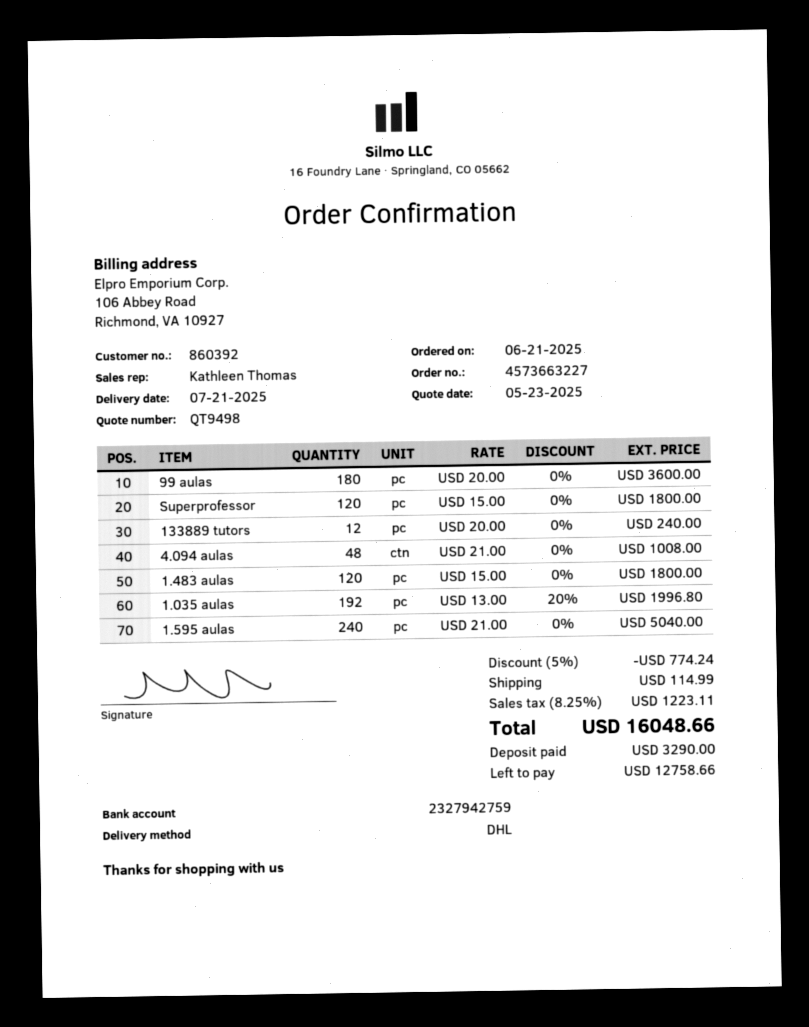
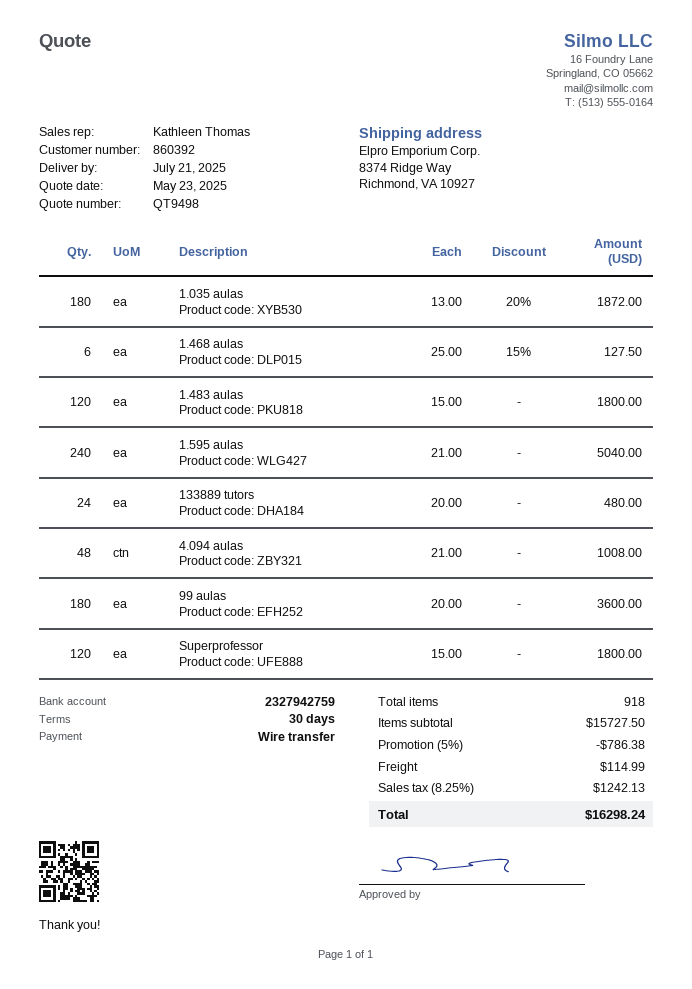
133889 tutors: 12 x 20.00 = 240.00 -> 24 x 20.00 = 480.00
1.035 aulas: 192 x 13.00 - 20% = 1996.80 -> 180 x 13.00 - 20% = 1872.00
1.468 aulas: none -> 6 x 25.00 - 15% = 127.50
discount: 5% = 774.24 -> 5% = 786.38
tax: 8.25% = 1223.11 -> 8.25% = 1242.13
total: 16048.66 -> 16298.24

